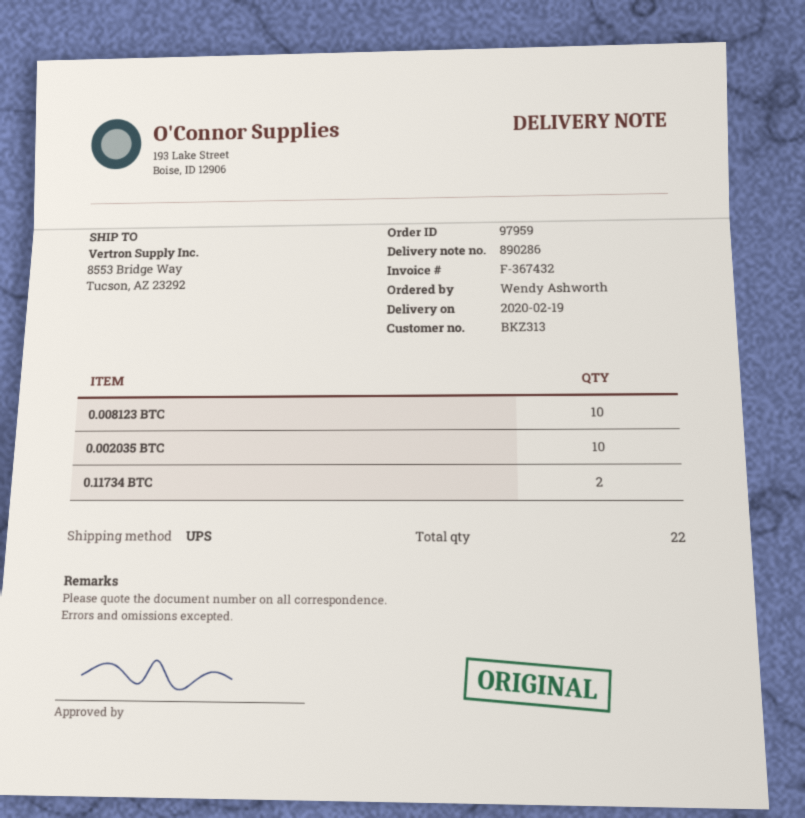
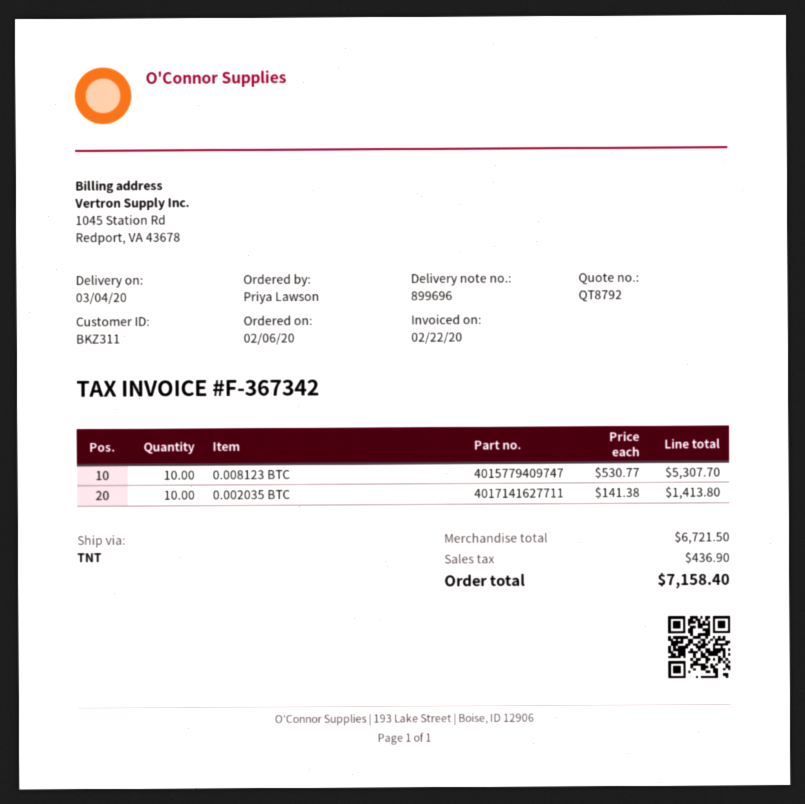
delivery note number: 890286 -> 899696
delivery date: 2020-02-19 -> 2020-03-04
invoice number: F-367432 -> F-367342
customer number: BKZ313 -> BKZ311
ordered by: Wendy Ashworth -> Priya Lawson
shipping method: UPS -> TNT
0.11734 BTC: 2 -> none

